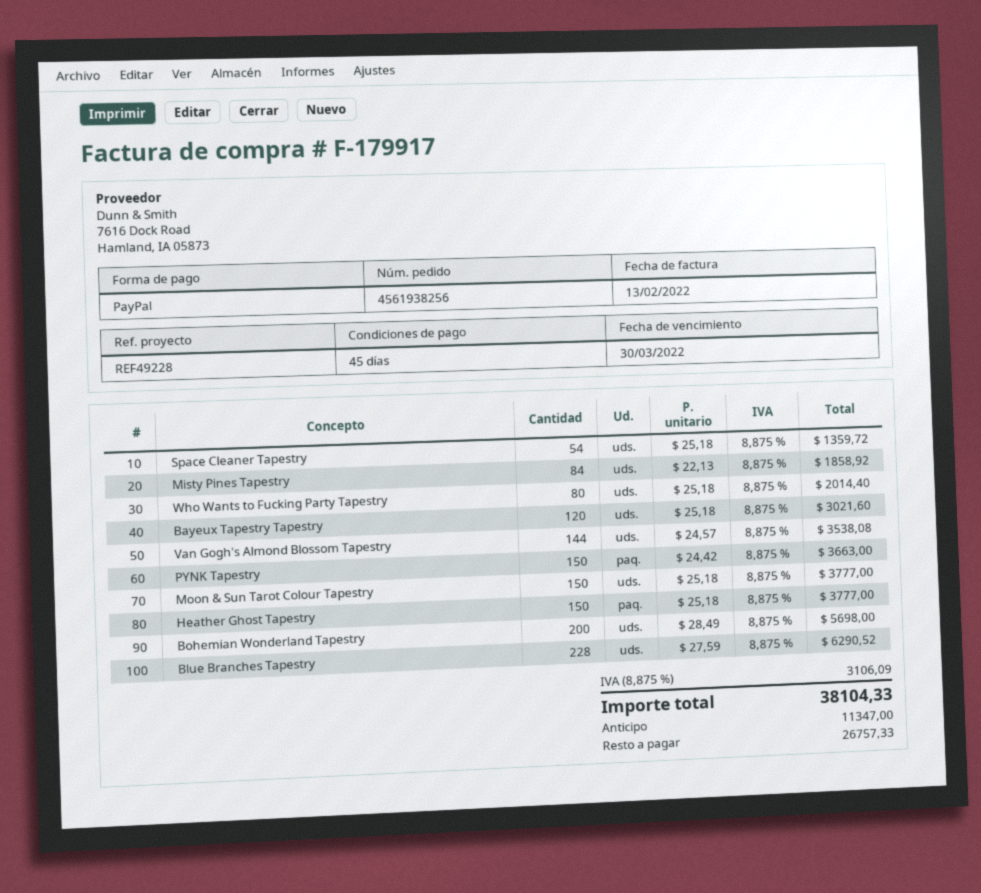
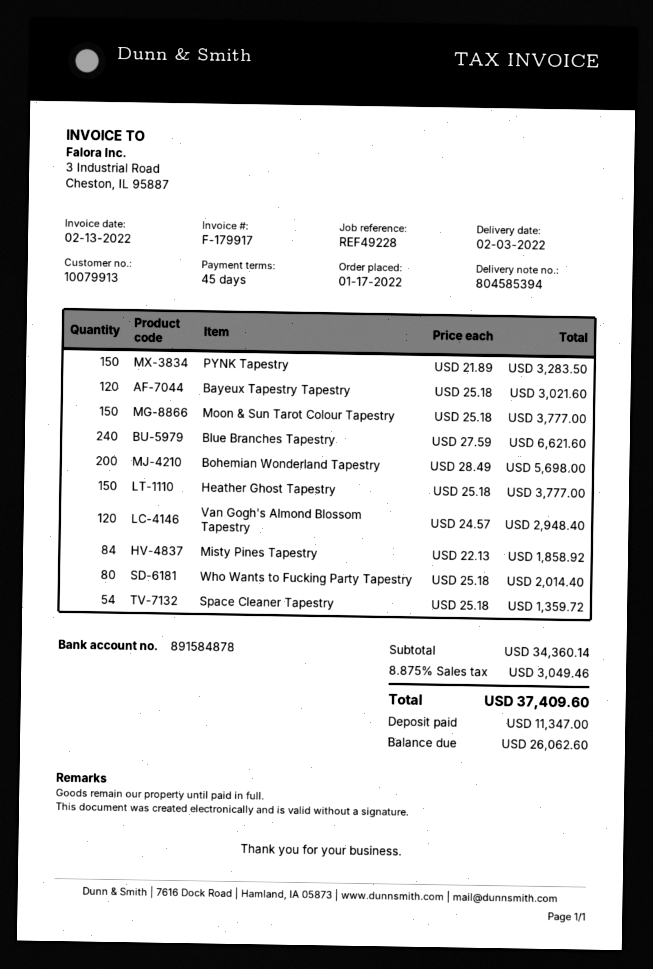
Van Gogh's Almond Blossom Tapestry: 144 x 24.57 = 3538.08 -> 120 x 24.57 = 2948.40
PYNK Tapestry: 150 x 24.42 = 3663.00 -> 150 x 21.89 = 3283.50
Blue Branches Tapestry: 228 x 27.59 = 6290.52 -> 240 x 27.59 = 6621.60
tax: 8.875% = 3106.09 -> 8.875% = 3049.46
total: 38104.33 -> 37409.60
balance: 26757.33 -> 26062.60

